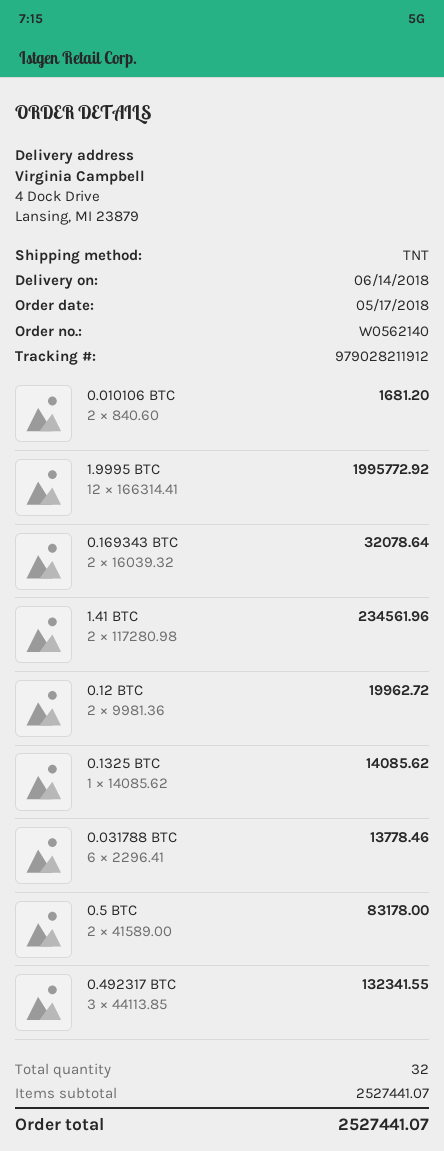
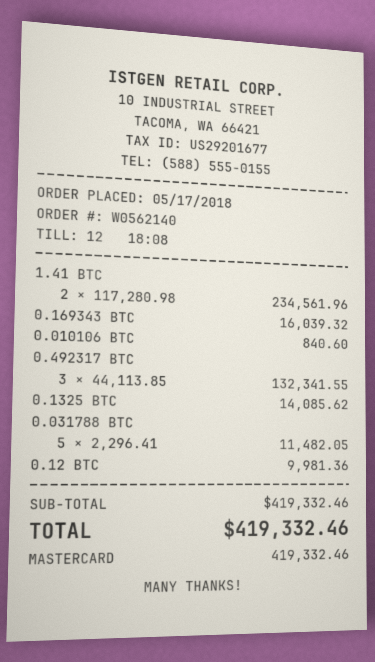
0.010106 BTC: 2 x 840.60 = 1681.20 -> 1 x 840.60 = 840.60
1.9995 BTC: 12 x 166314.41 = 1995772.92 -> none
0.169343 BTC: 2 x 16039.32 = 32078.64 -> 1 x 16039.32 = 16039.32
0.12 BTC: 2 x 9981.36 = 19962.72 -> 1 x 9981.36 = 9981.36
0.031788 BTC: 6 x 2296.41 = 13778.46 -> 5 x 2296.41 = 11482.05
0.5 BTC: 2 x 41589.00 = 83178.00 -> none
subtotal: 2527441.07 -> 419332.46
total: 2527441.07 -> 419332.46

